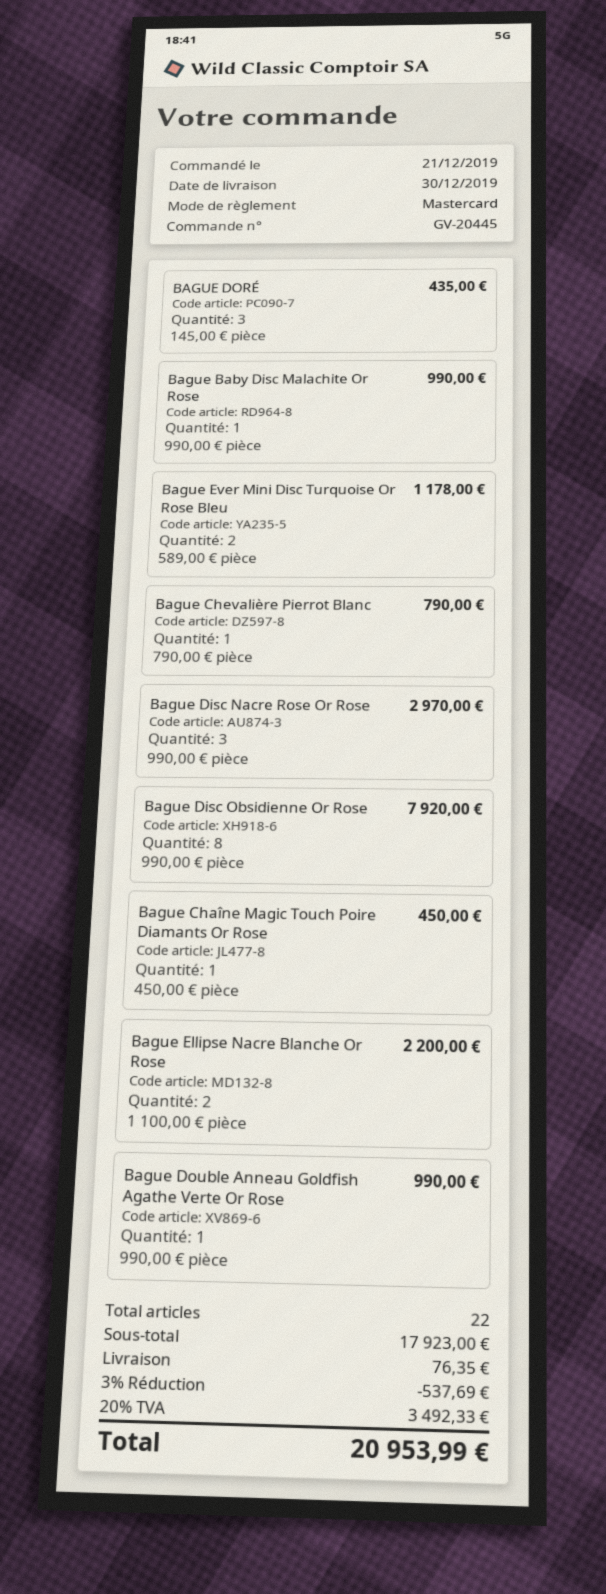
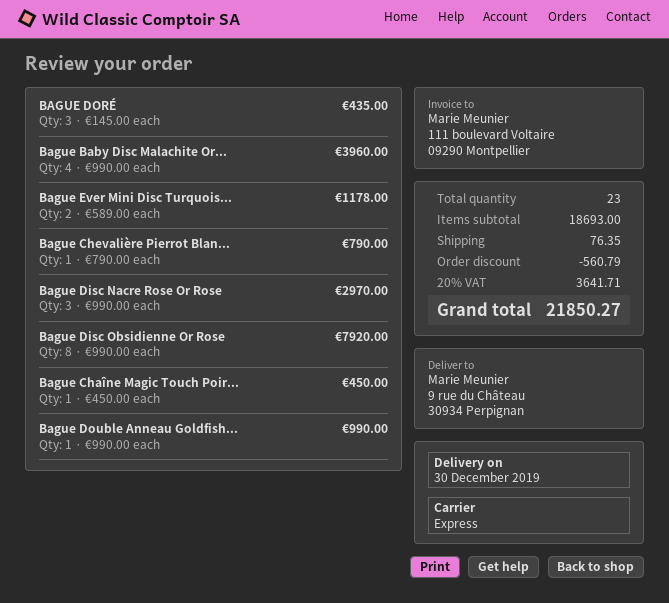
Bague Baby Disc Malachite Or Rose: 1 x 990.00 = 990.00 -> 4 x 990.00 = 3960.00
Bague Ellipse Nacre Blanche Or Rose: 2 x 1100.00 = 2200.00 -> none
total quantity: 22 -> 23
subtotal: 17923.00 -> 18693.00
discount: 537.69 -> 560.79
tax: 20% = 3492.33 -> 20% = 3641.71
total: 20953.99 -> 21850.27

